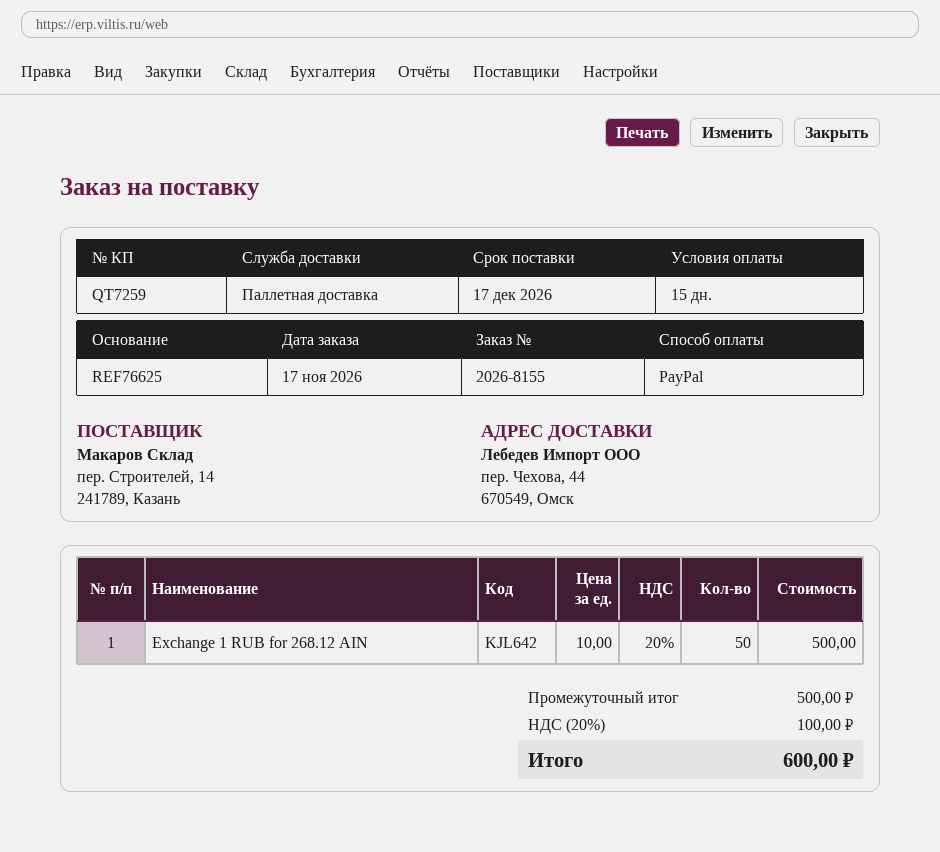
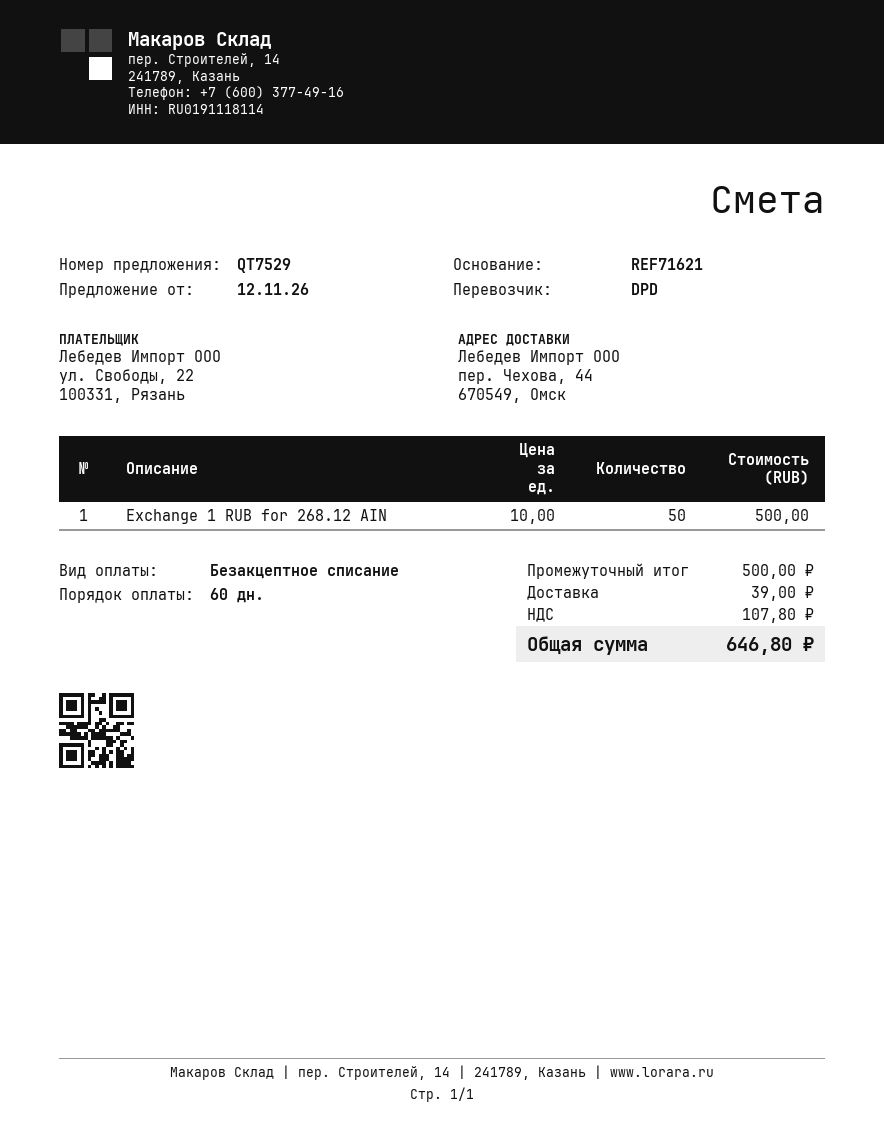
quote number: QT7259 -> QT7529
payment terms: 15 days -> 60 days
reference: REF76625 -> REF71621
payment method: PayPal -> direct debit
shipping method: pallet freight -> DPD
shipping: none -> 39.00
tax: 100.00 -> 107.80
total: 600.00 -> 646.80

